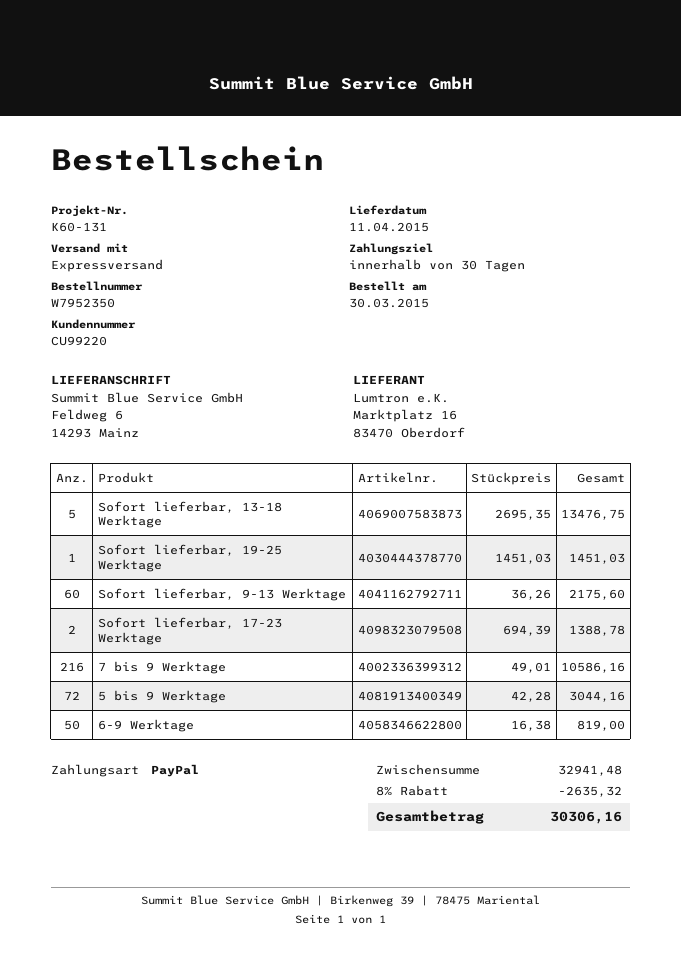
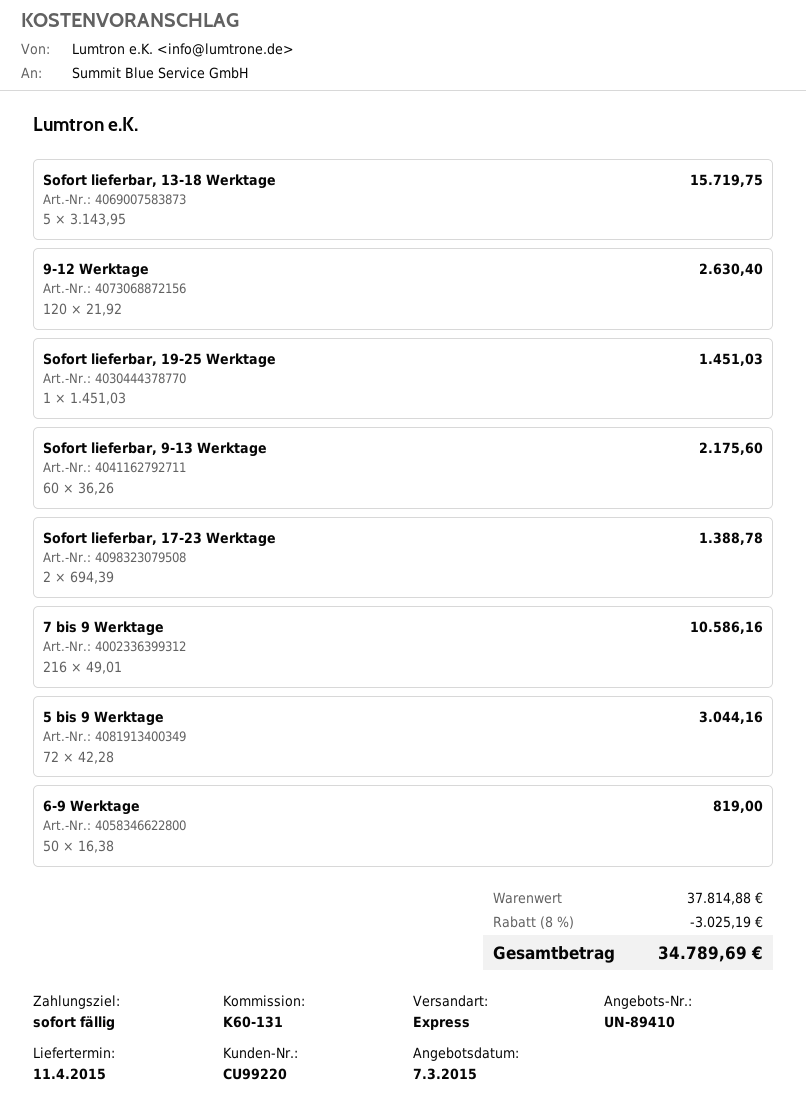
payment terms: 30 days -> on receipt
Sofort lieferbar, 13-18 Werktage: 5 x 2695.35 = 13476.75 -> 5 x 3143.95 = 15719.75
9-12 Werktage: none -> 120 x 21.92 = 2630.40
subtotal: 32941.48 -> 37814.88
discount: 8% = 2635.32 -> 8% = 3025.19
total: 30306.16 -> 34789.69

